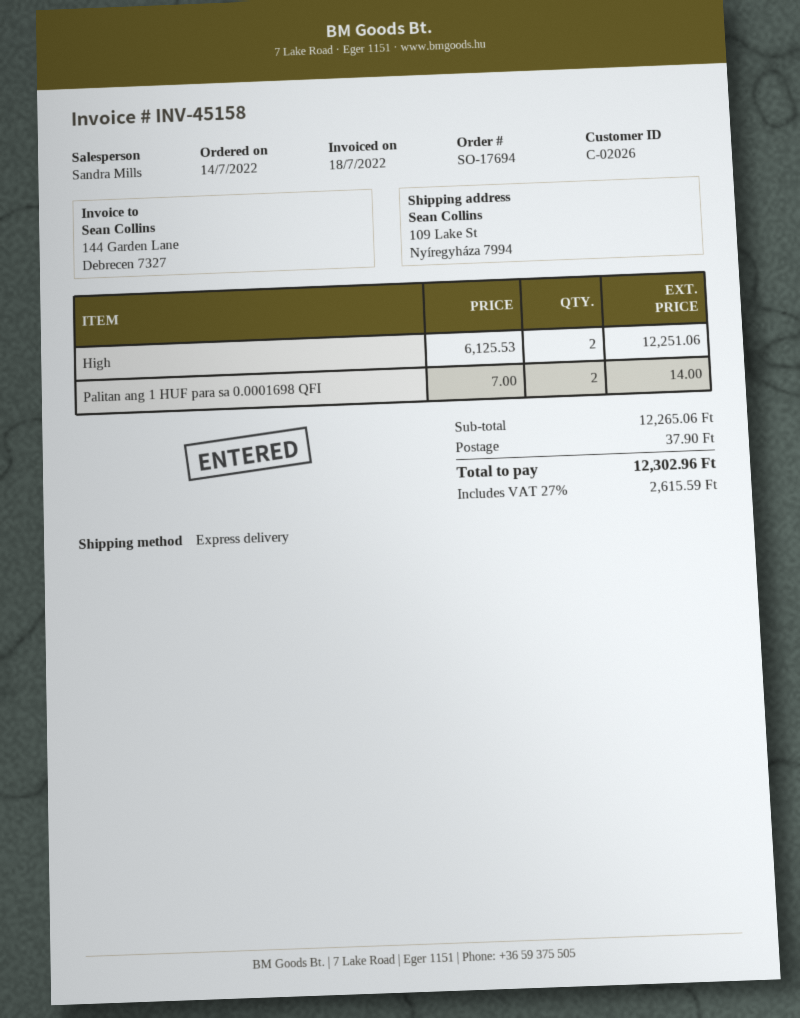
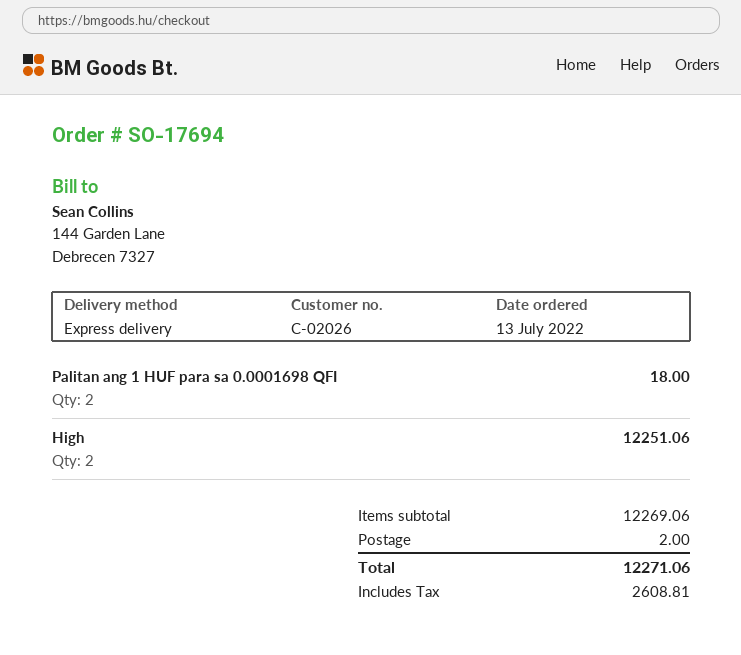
order date: 2022-07-14 -> 2022-07-13
Palitan ang 1 HUF para sa 0.0001698 QFI: 2 for 14.00 -> 2 for 18.00
subtotal: 12265.06 -> 12269.06
shipping: 37.90 -> 2.00
tax: 2615.59 -> 2608.81
total: 12302.96 -> 12271.06

